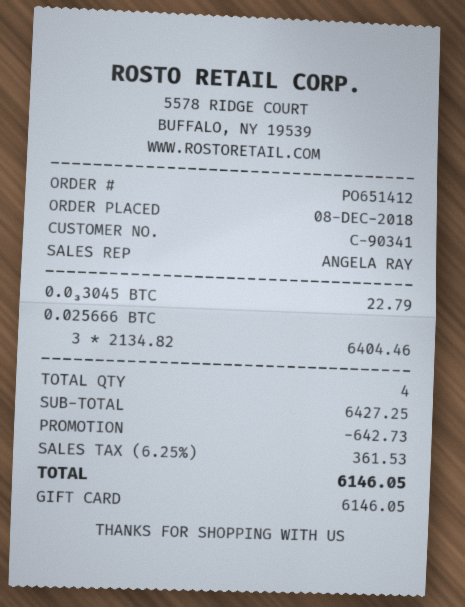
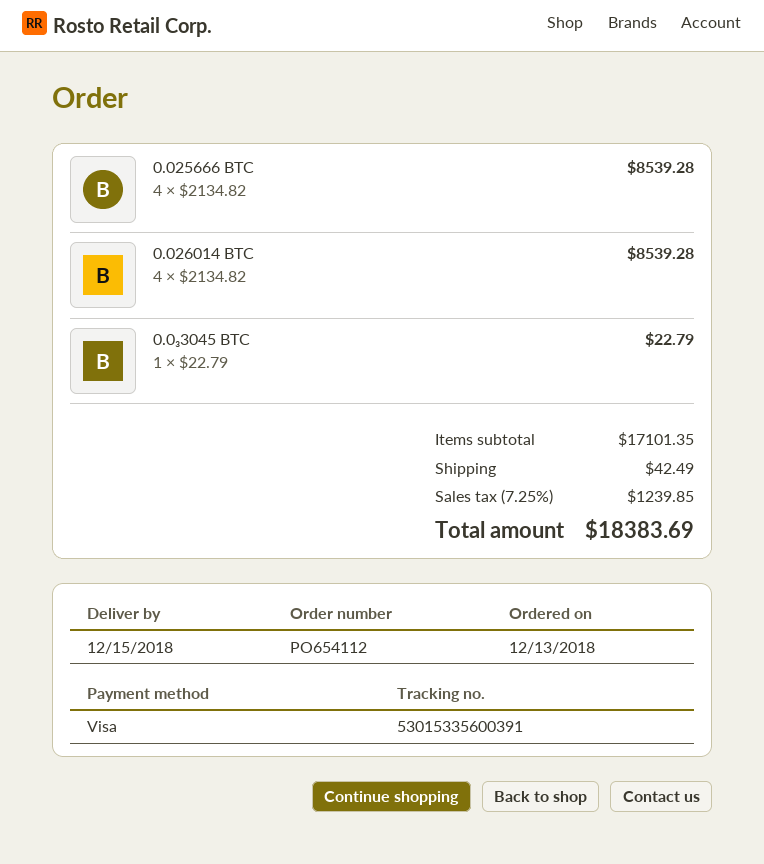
order number: PO651412 -> PO654112
order date: 2018-12-08 -> 2018-12-13
payment method: gift card -> Visa
0.025666 BTC: 3 x 2134.82 = 6404.46 -> 4 x 2134.82 = 8539.28
0.026014 BTC: none -> 4 x 2134.82 = 8539.28
subtotal: 6427.25 -> 17101.35
discount: 642.73 -> none
shipping: none -> 42.49
tax: 6.25% = 361.53 -> 7.25% = 1239.85
total: 6146.05 -> 18383.69

